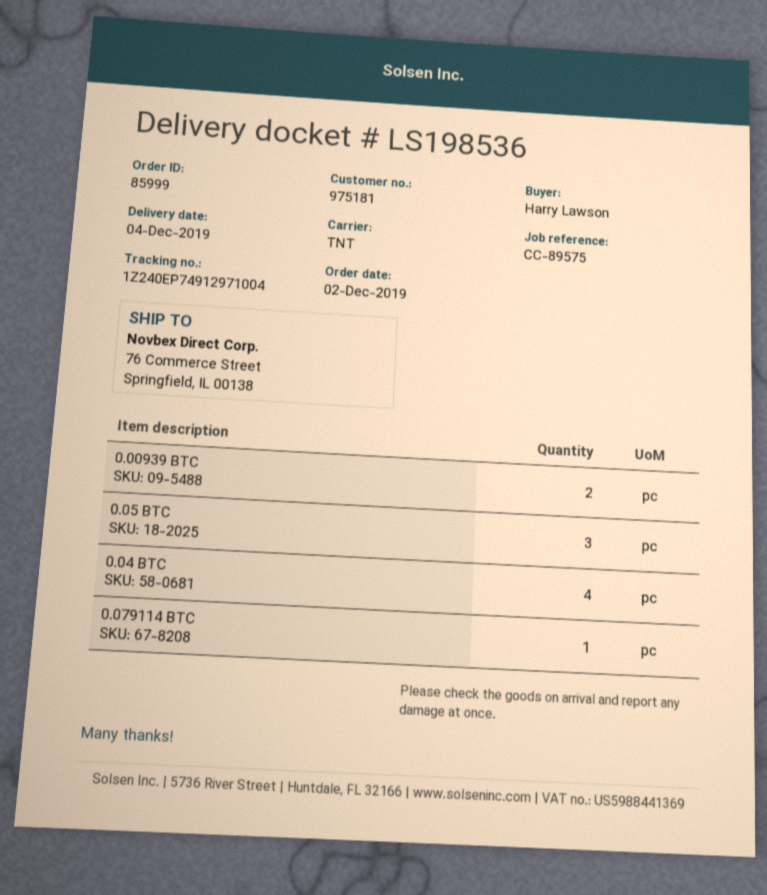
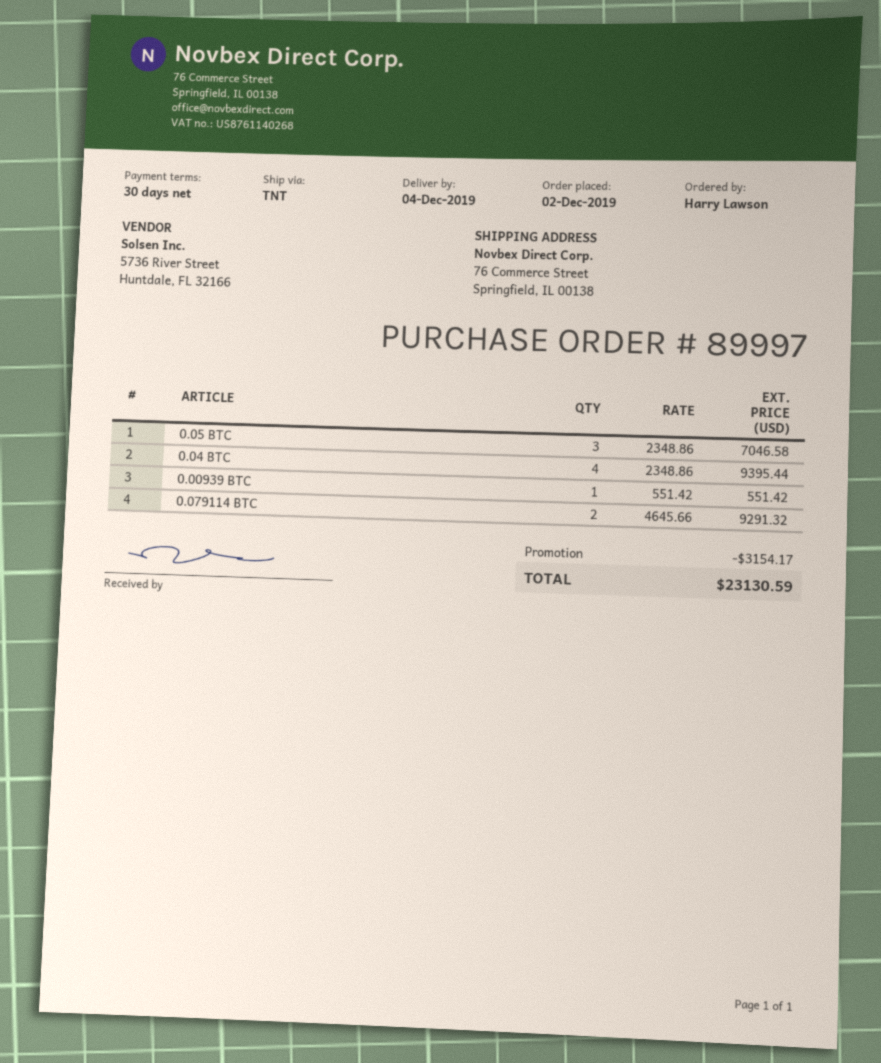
order number: 85999 -> 89997
0.00939 BTC: 2 -> 1
0.079114 BTC: 1 -> 2

